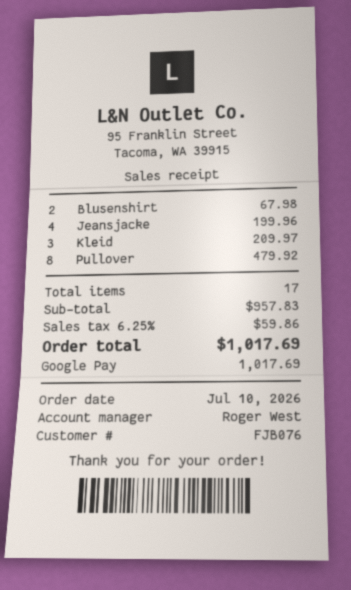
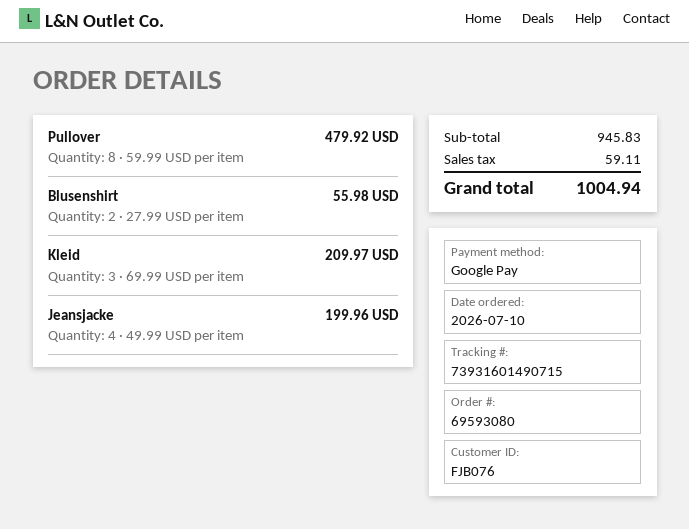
Blusenshirt: 2 for 67.98 -> 2 for 55.98
subtotal: 957.83 -> 945.83
tax: 59.86 -> 59.11
total: 1017.69 -> 1004.94

